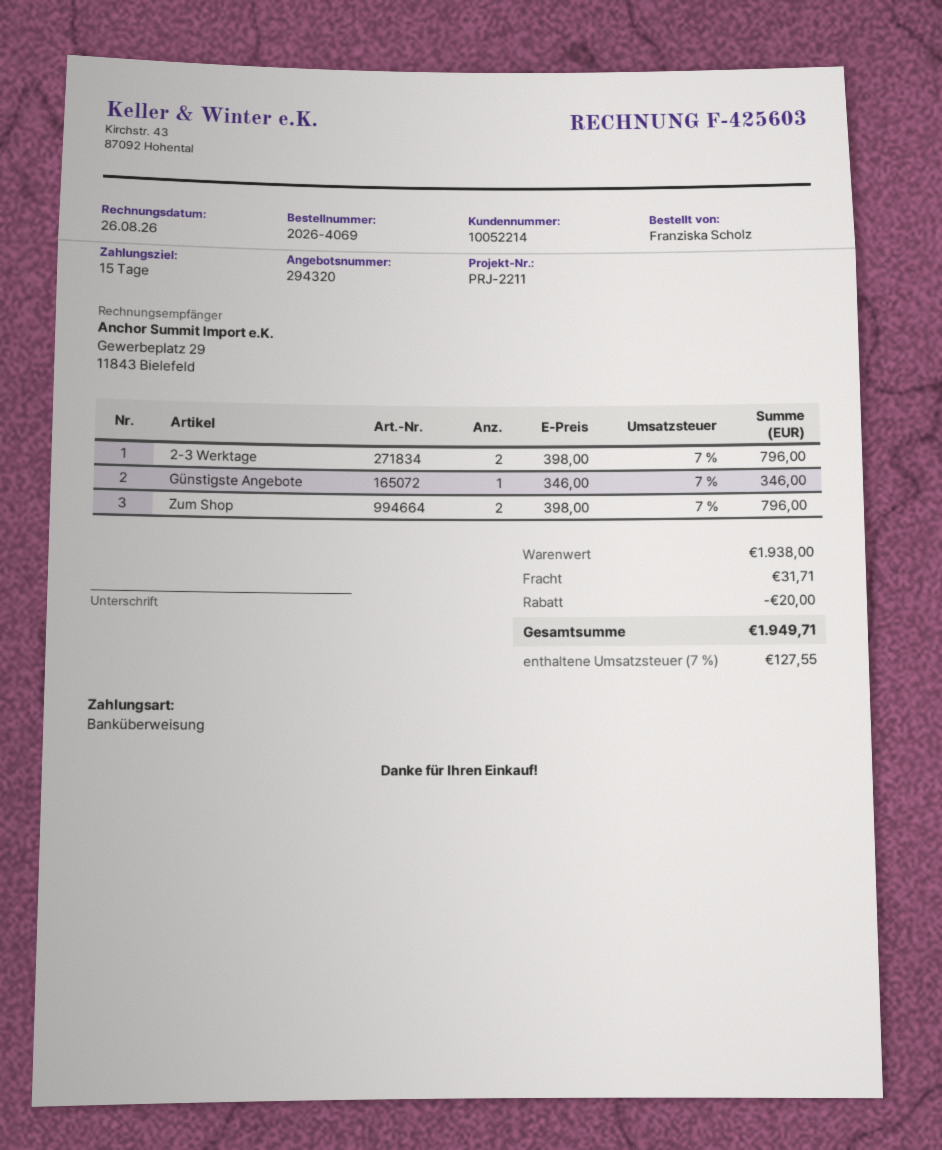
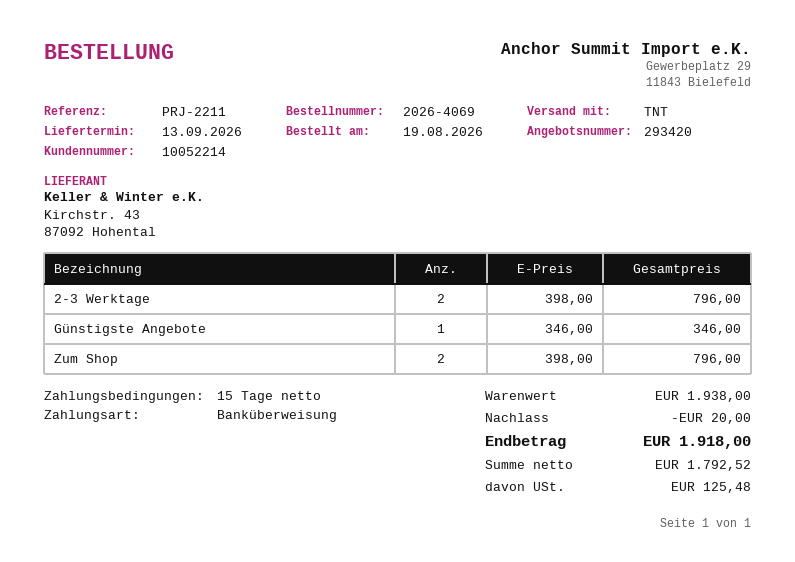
quote number: 294320 -> 293420
shipping: 31.71 -> none
tax: 127.55 -> 125.48
total: 1949.71 -> 1918.00

